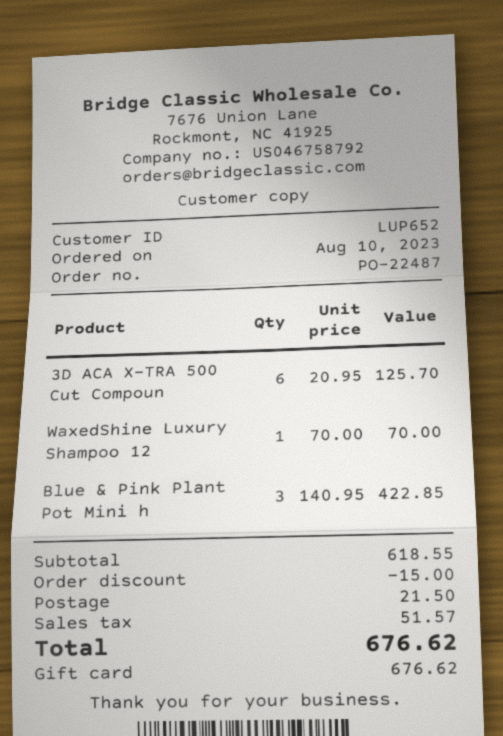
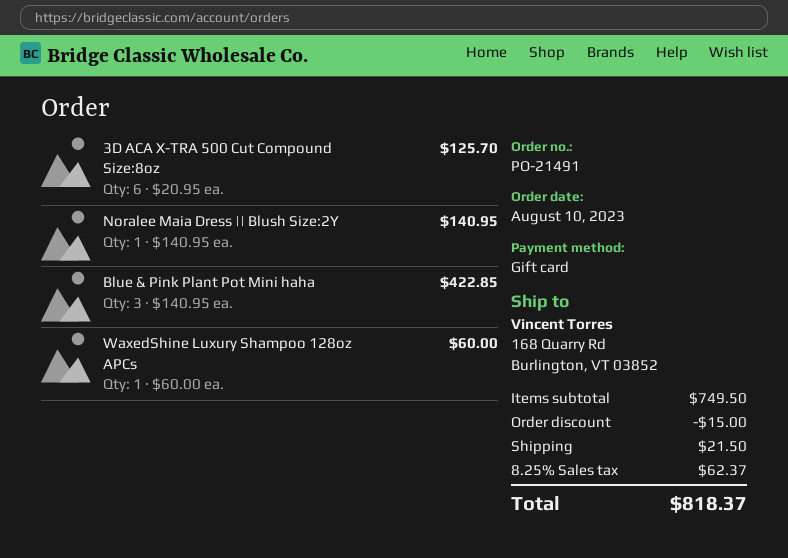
order number: PO-22487 -> PO-21491
WaxedShine Luxury Shampoo 12: 1 x 70.00 = 70.00 -> 1 x 60.00 = 60.00
Noralee Maia Dress || Blush Size:2Y: none -> 1 x 140.95 = 140.95
subtotal: 618.55 -> 749.50
tax: 51.57 -> 62.37
total: 676.62 -> 818.37

